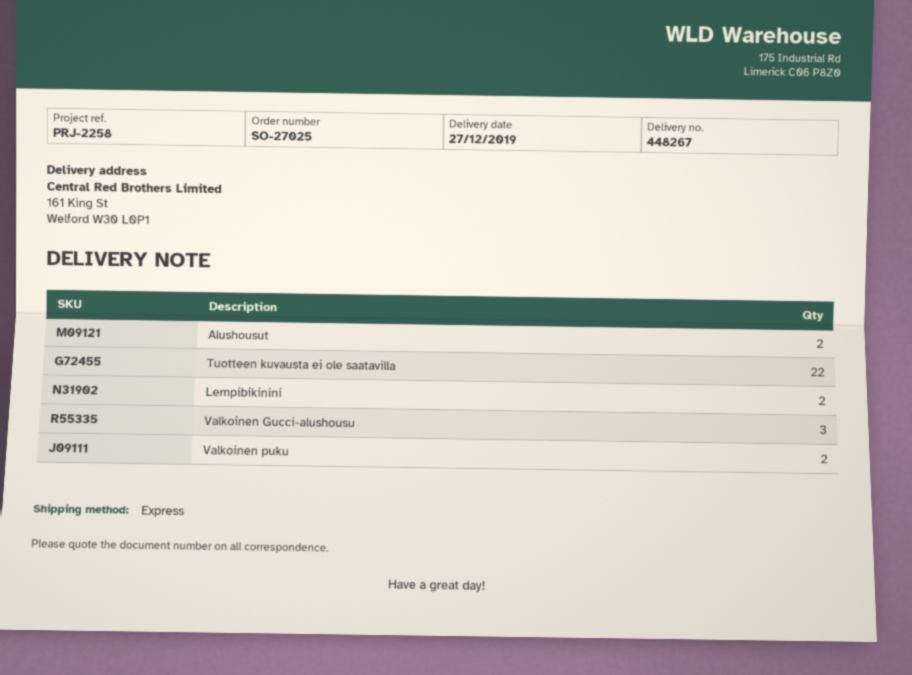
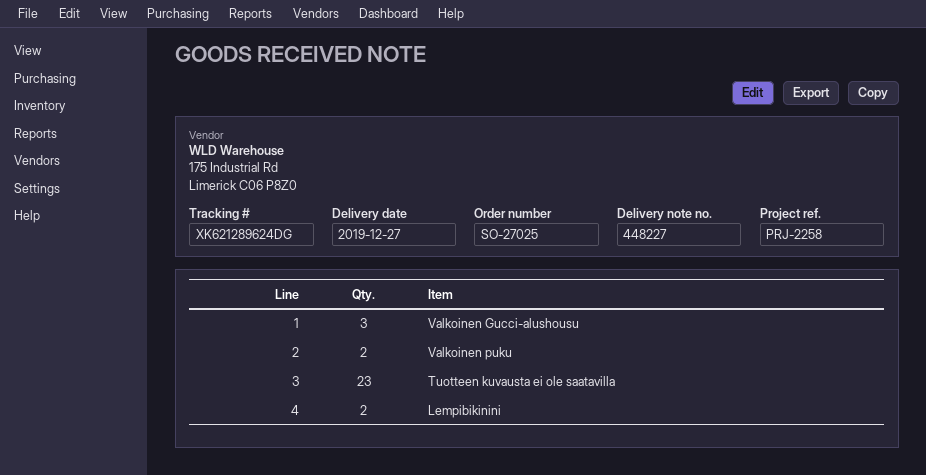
delivery note number: 448267 -> 448227
Alushousut: 2 -> none
Tuotteen kuvausta ei ole saatavilla: 22 -> 23

